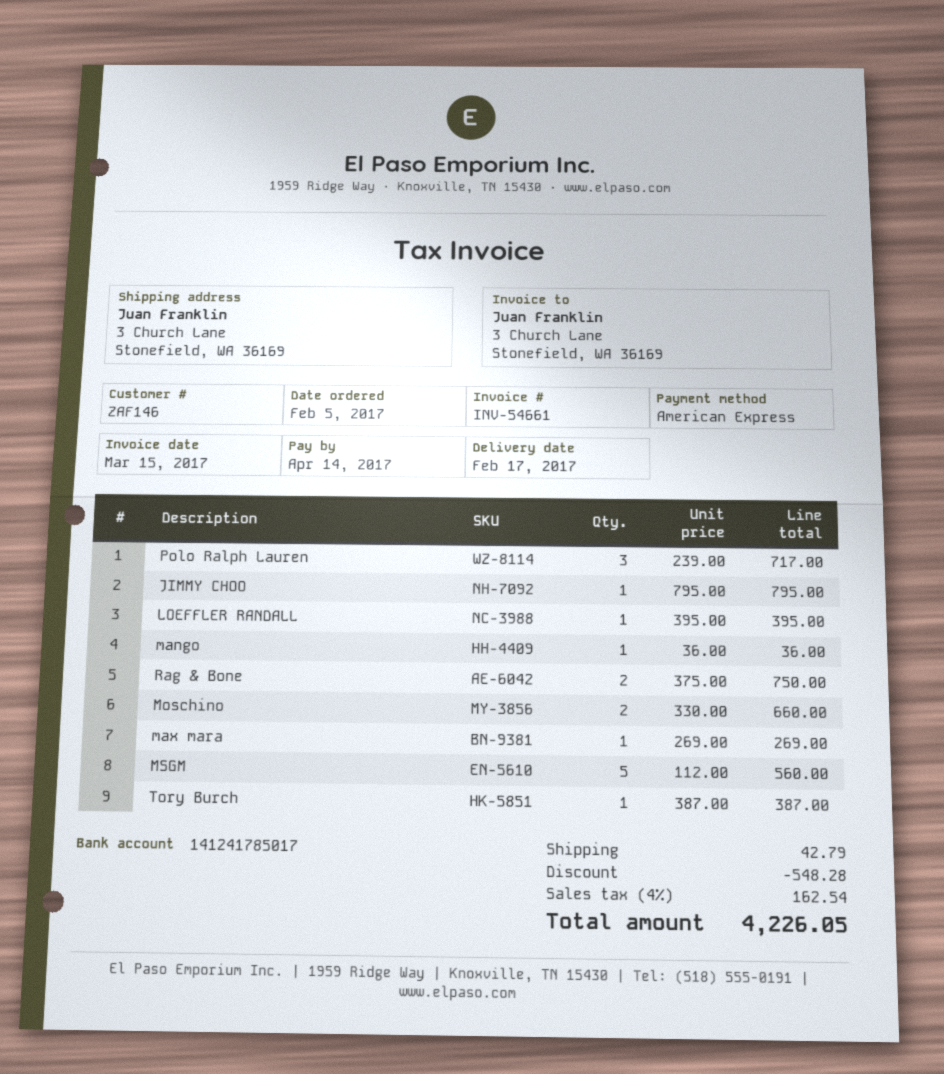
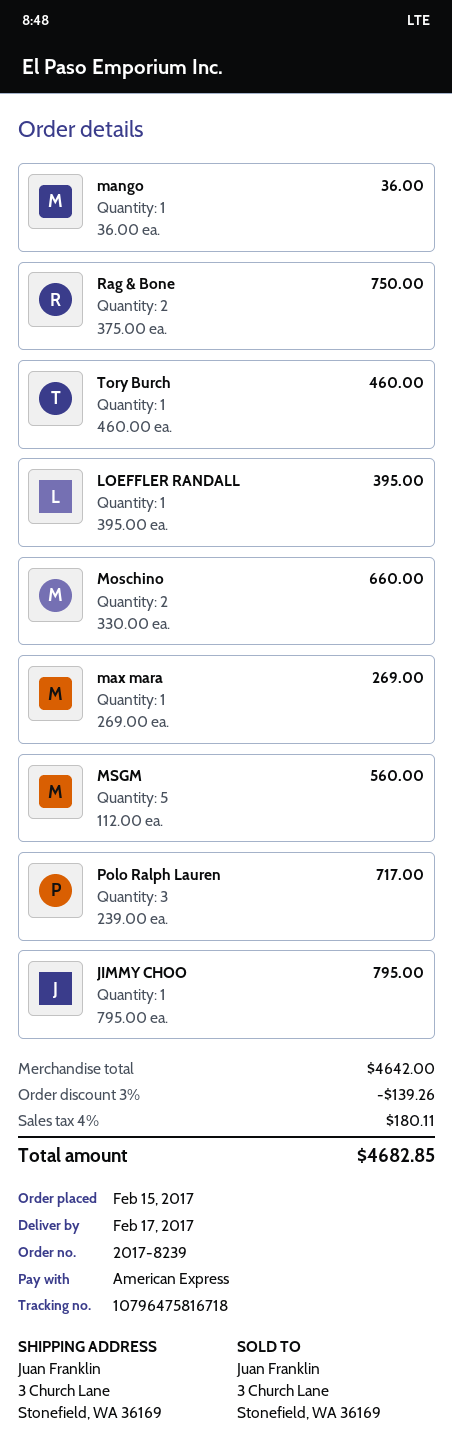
order date: 2017-02-05 -> 2017-02-15
Tory Burch: 1 x 387.00 = 387.00 -> 1 x 460.00 = 460.00
discount: 548.28 -> 139.26
shipping: 42.79 -> none
tax: 4% = 162.54 -> 4% = 180.11
total: 4226.05 -> 4682.85

